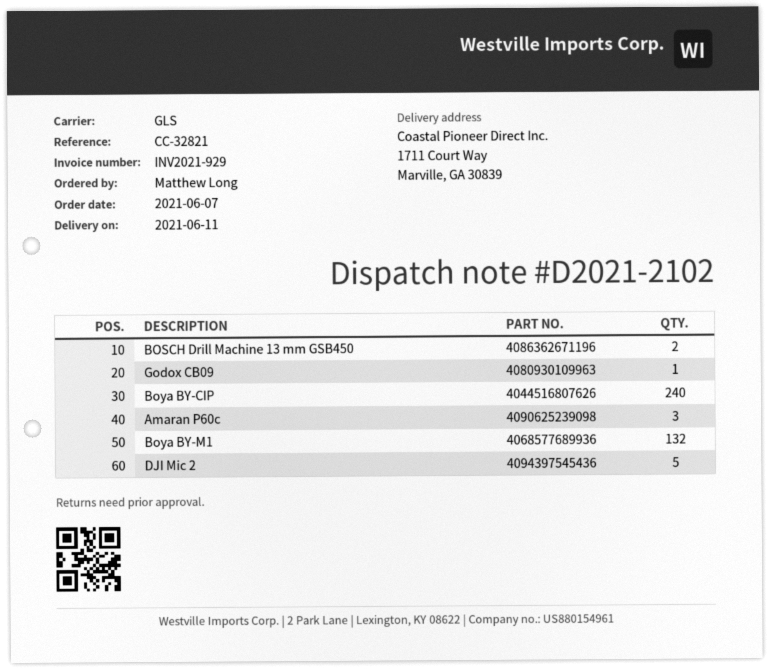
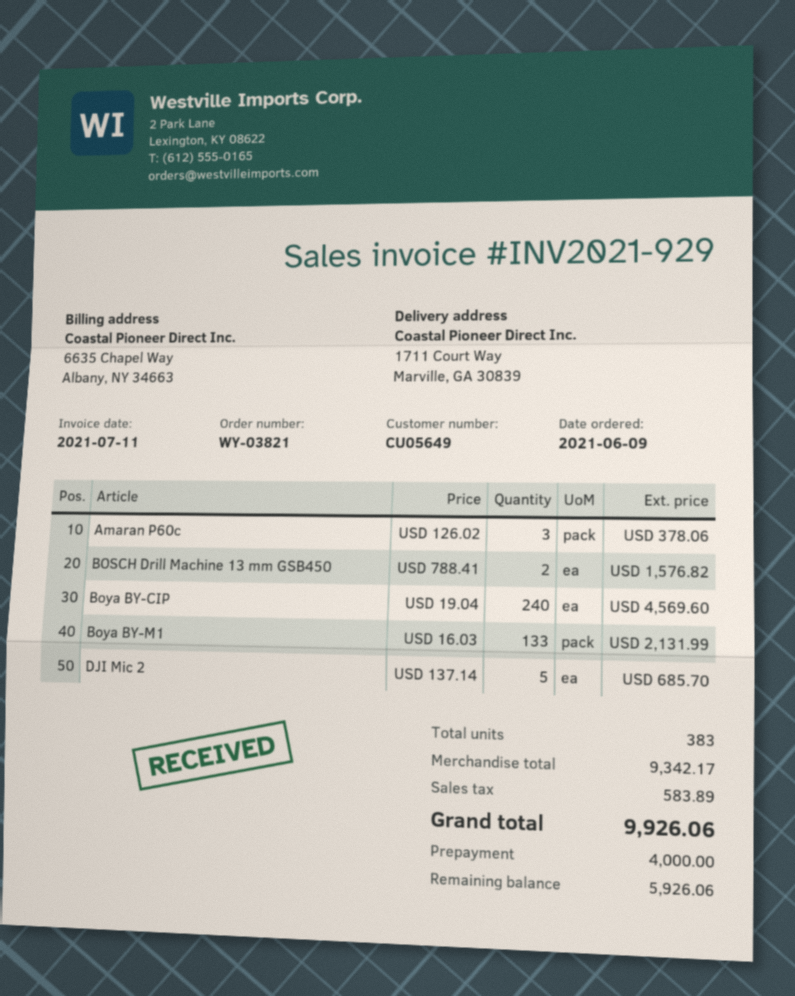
order date: 2021-06-07 -> 2021-06-09
Godox CB09: 1 -> none
Boya BY-M1: 132 -> 133

